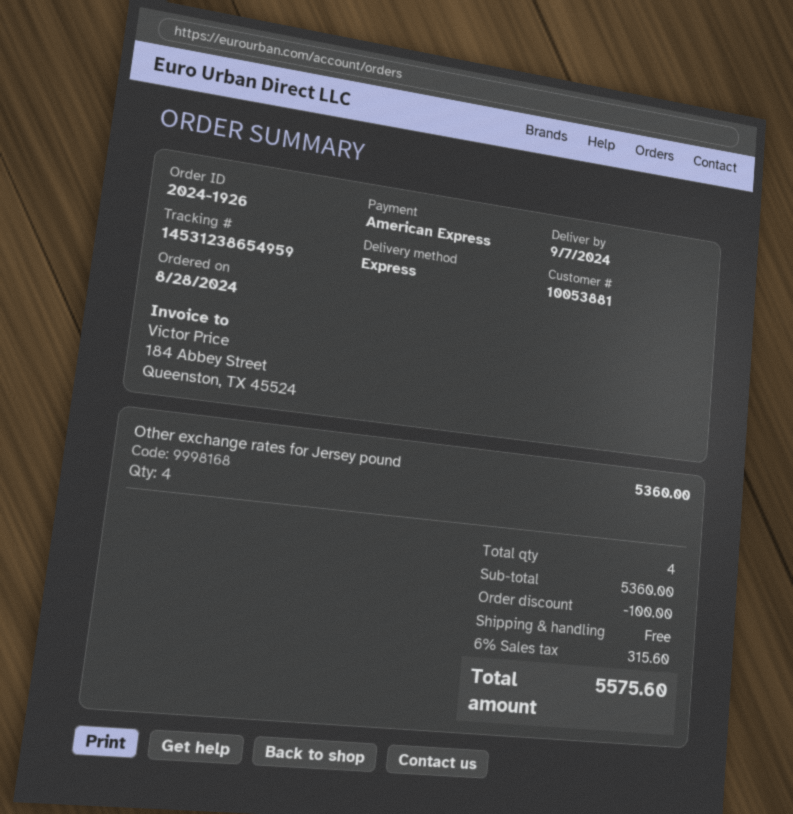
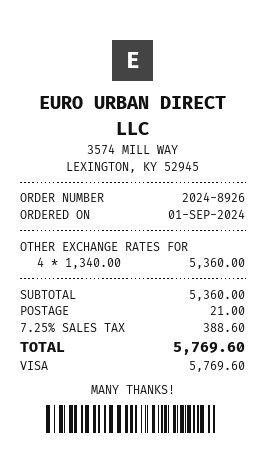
order number: 2024-1926 -> 2024-8926
order date: 2024-08-28 -> 2024-09-01
payment method: American Express -> Visa
discount: 100.00 -> none
shipping: 0.00 -> 21.00
tax: 6% = 315.60 -> 7.25% = 388.60
total: 5575.60 -> 5769.60

